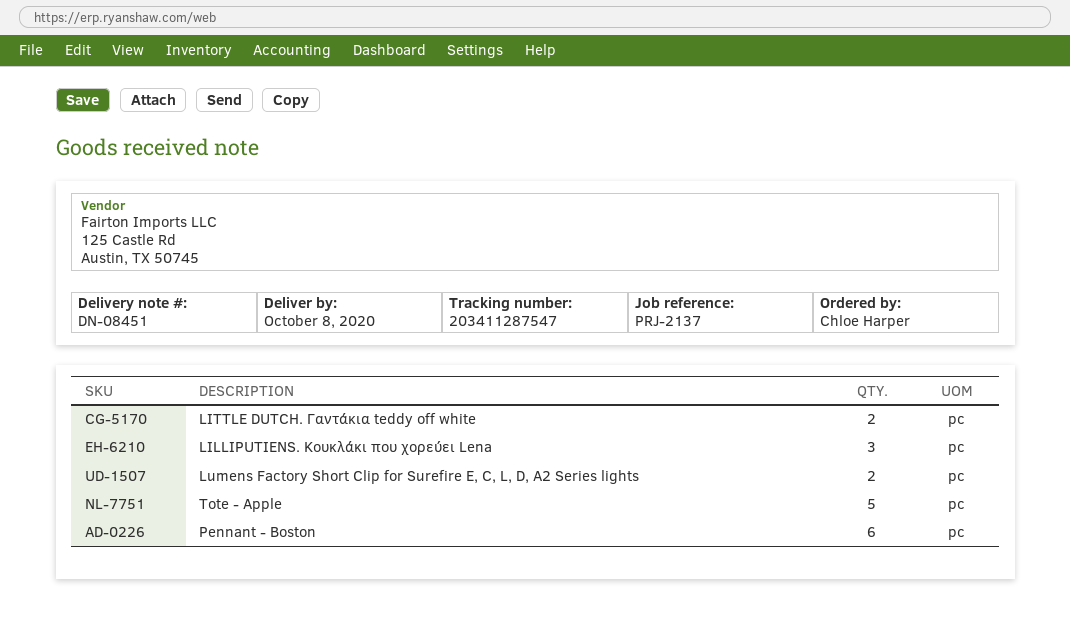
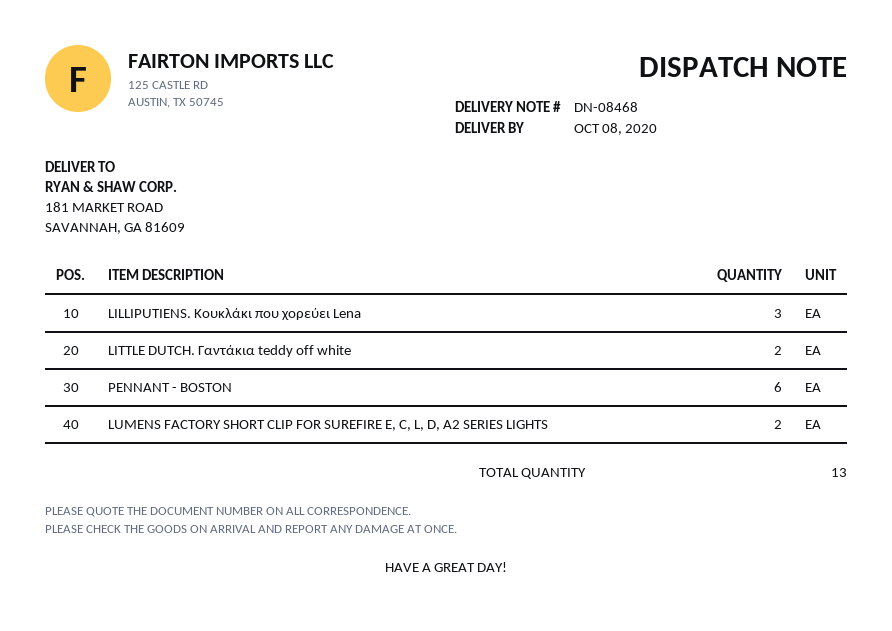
delivery note number: DN-08451 -> DN-08468
Tote - Apple: 5 -> none

